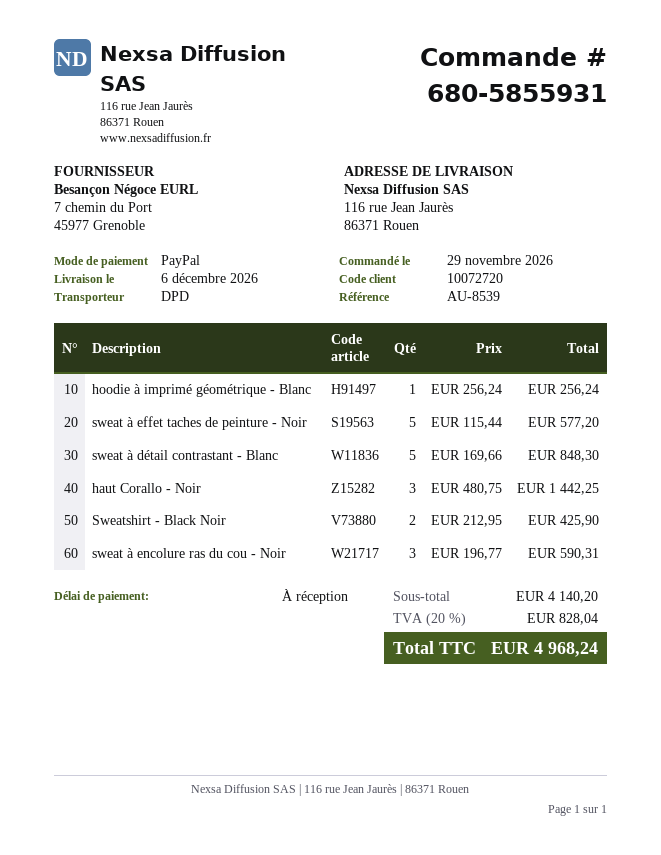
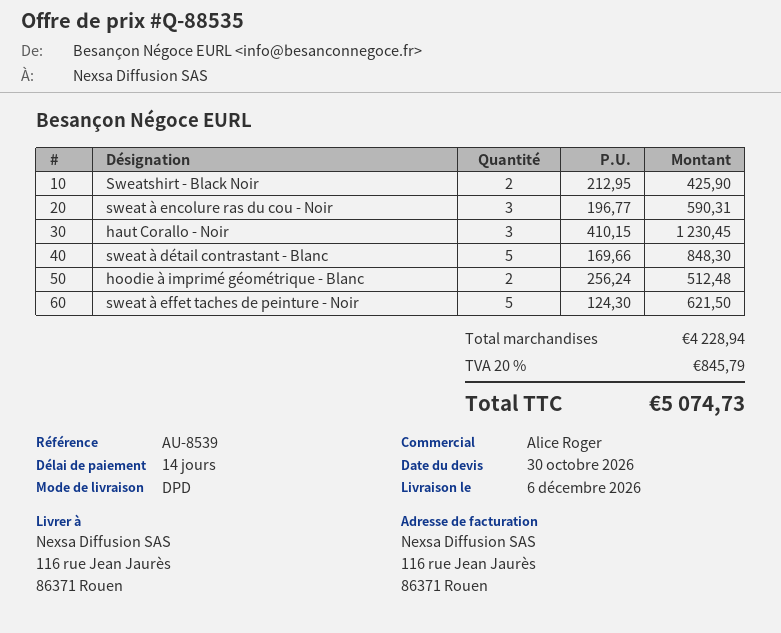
payment terms: on receipt -> 14 days
hoodie à imprimé géométrique - Blanc: 1 x 256.24 = 256.24 -> 2 x 256.24 = 512.48
sweat à effet taches de peinture - Noir: 5 x 115.44 = 577.20 -> 5 x 124.30 = 621.50
haut Corallo - Noir: 3 x 480.75 = 1442.25 -> 3 x 410.15 = 1230.45
subtotal: 4140.20 -> 4228.94
tax: 20% = 828.04 -> 20% = 845.79
total: 4968.24 -> 5074.73

